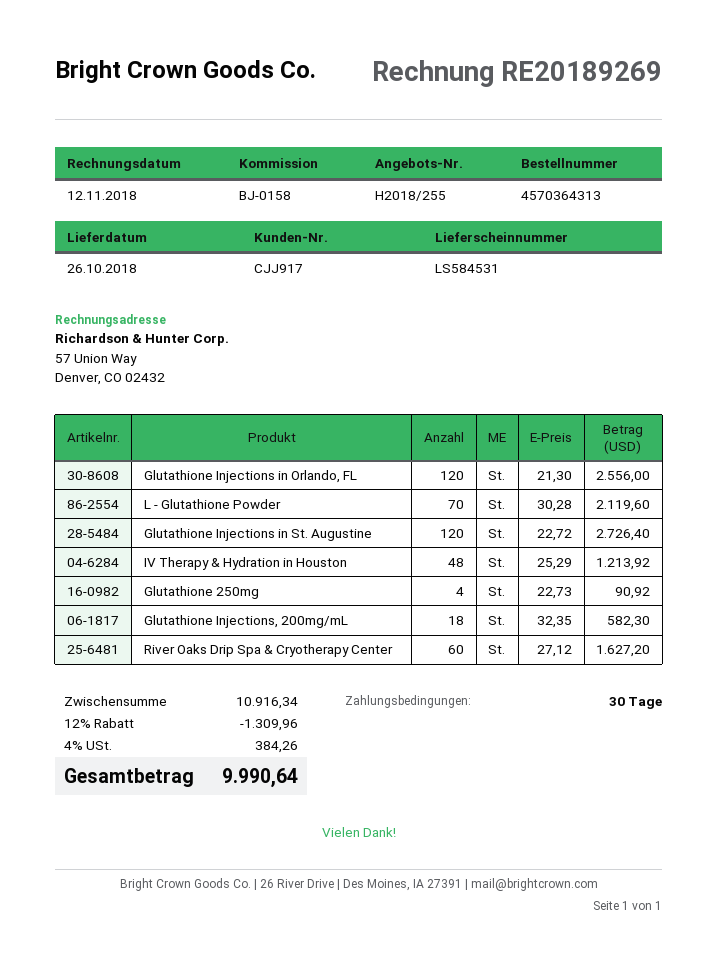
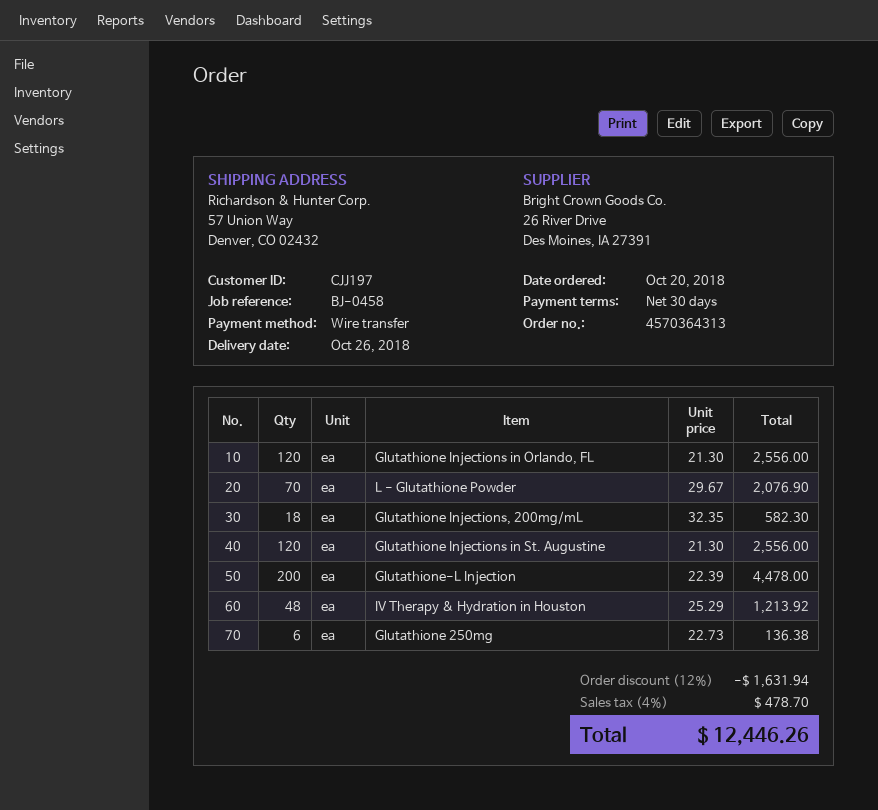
customer number: CJJ917 -> CJJ197
reference: BJ-0158 -> BJ-0458
L - Glutathione Powder: 70 x 30.28 = 2119.60 -> 70 x 29.67 = 2076.90
Glutathione Injections in St. Augustine: 120 x 22.72 = 2726.40 -> 120 x 21.30 = 2556.00
Glutathione 250mg: 4 x 22.73 = 90.92 -> 6 x 22.73 = 136.38
River Oaks Drip Spa & Cryotherapy Center: 60 x 27.12 = 1627.20 -> none
Glutathione-L Injection: none -> 200 x 22.39 = 4478.00
discount: 12% = 1309.96 -> 12% = 1631.94
tax: 4% = 384.26 -> 4% = 478.70
total: 9990.64 -> 12446.26

